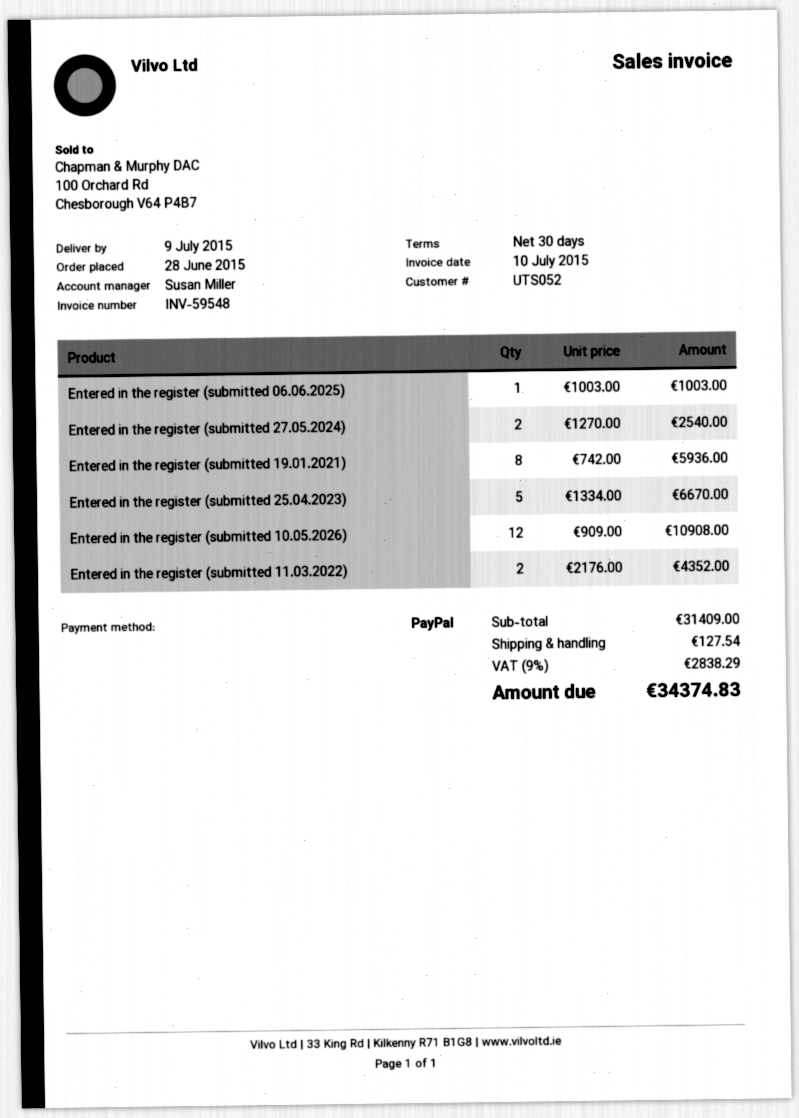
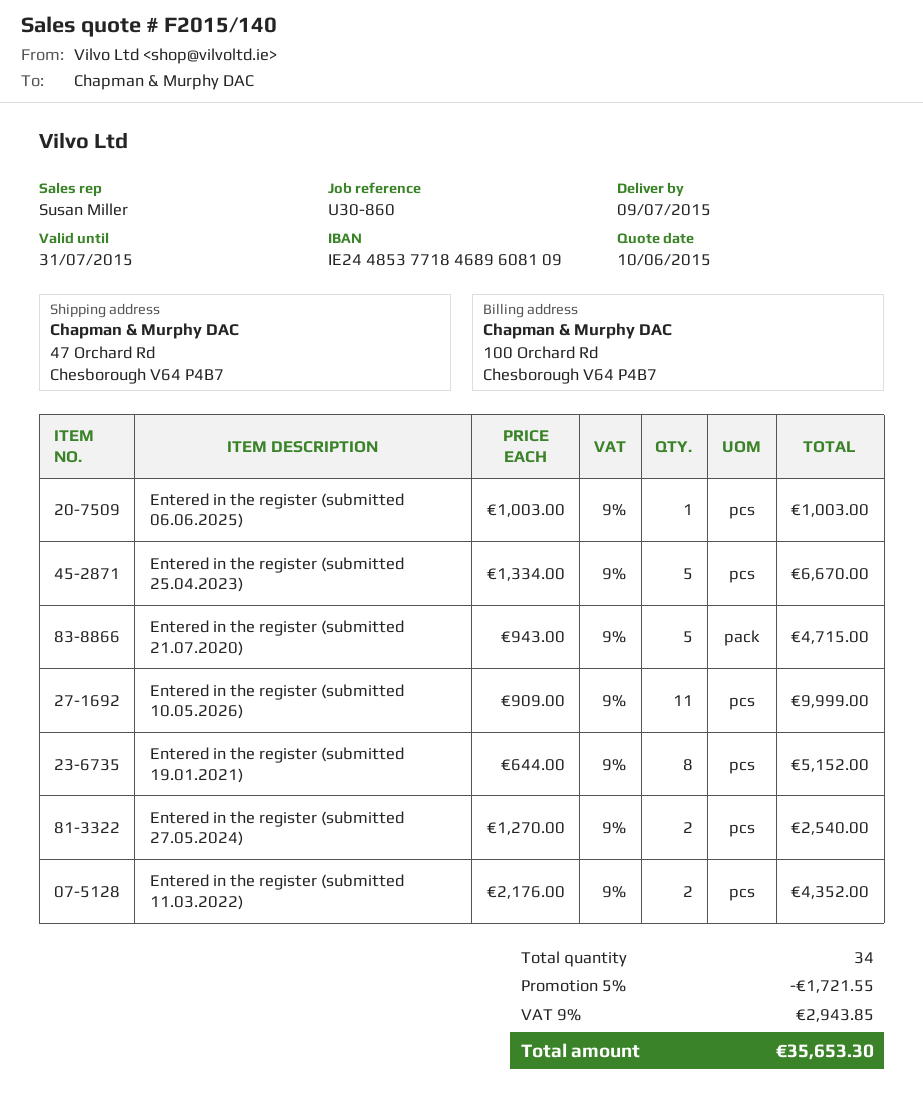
Entered in the register (submitted 19.01.2021): 8 x 742.00 = 5936.00 -> 8 x 644.00 = 5152.00
Entered in the register (submitted 10.05.2026): 12 x 909.00 = 10908.00 -> 11 x 909.00 = 9999.00
Entered in the register (submitted 21.07.2020): none -> 5 x 943.00 = 4715.00
discount: none -> 5% = 1721.55
shipping: 127.54 -> none
tax: 9% = 2838.29 -> 9% = 2943.85
total: 34374.83 -> 35653.30

